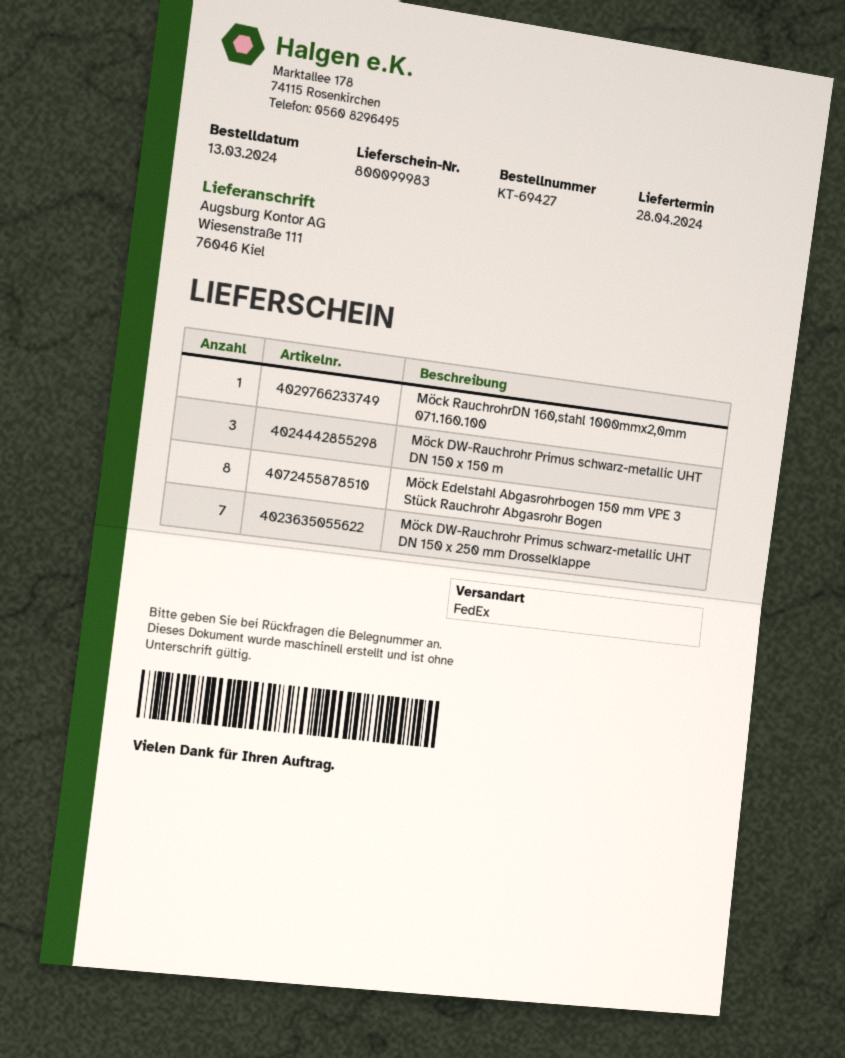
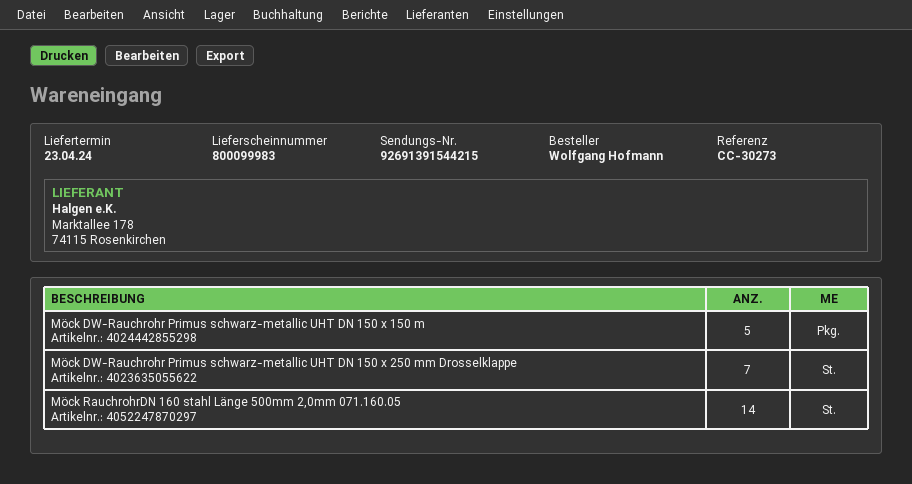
delivery date: 2024-04-28 -> 2024-04-23
Möck RauchrohrDN 160,stahl 1000mmx2,0mm 071.160.100: 1 -> none
Möck DW-Rauchrohr Primus schwarz-metallic UHT DN 150 x 150 m: 3 -> 5
Möck Edelstahl Abgasrohrbogen 150 mm VPE 3 Stück Rauchrohr Abgasrohr Bogen: 8 -> none
Möck RauchrohrDN 160 stahl Länge 500mm 2,0mm 071.160.05: none -> 14

